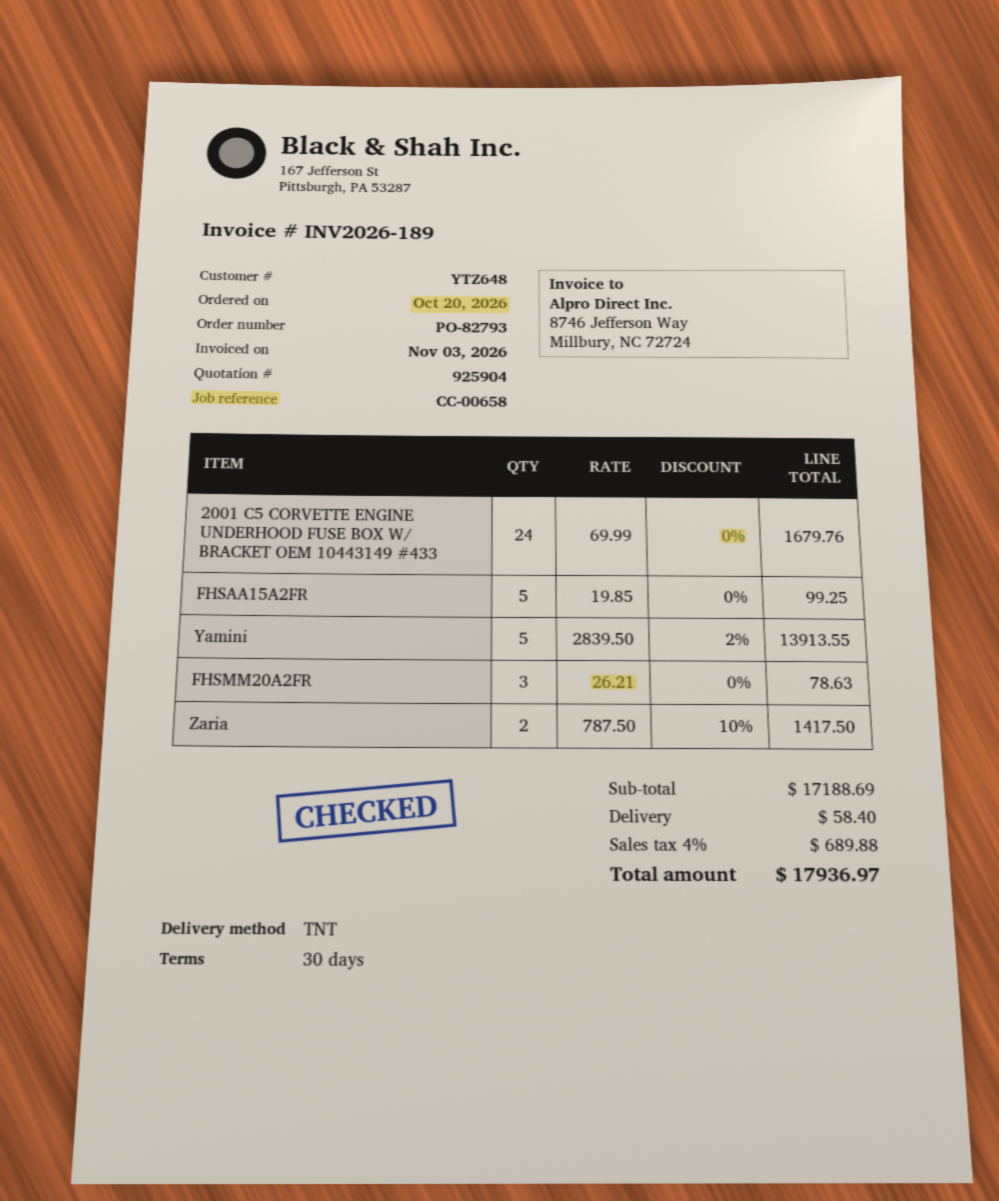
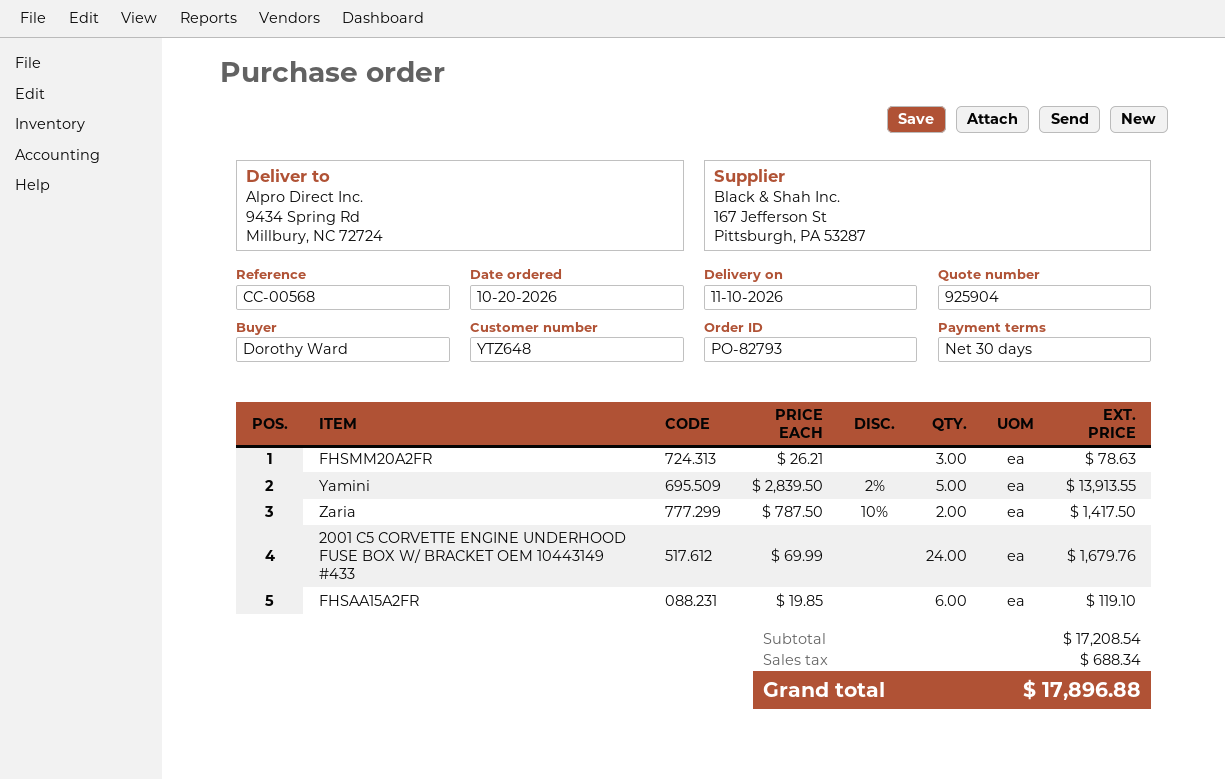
reference: CC-00658 -> CC-00568
FHSAA15A2FR: 5 x 19.85 = 99.25 -> 6 x 19.85 = 119.10
subtotal: 17188.69 -> 17208.54
shipping: 58.40 -> none
tax: 689.88 -> 688.34
total: 17936.97 -> 17896.88

